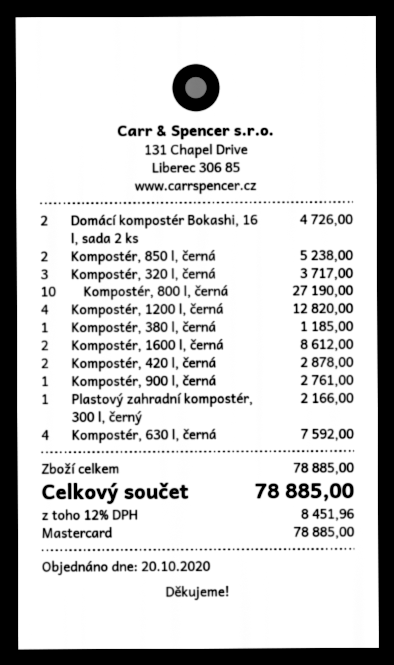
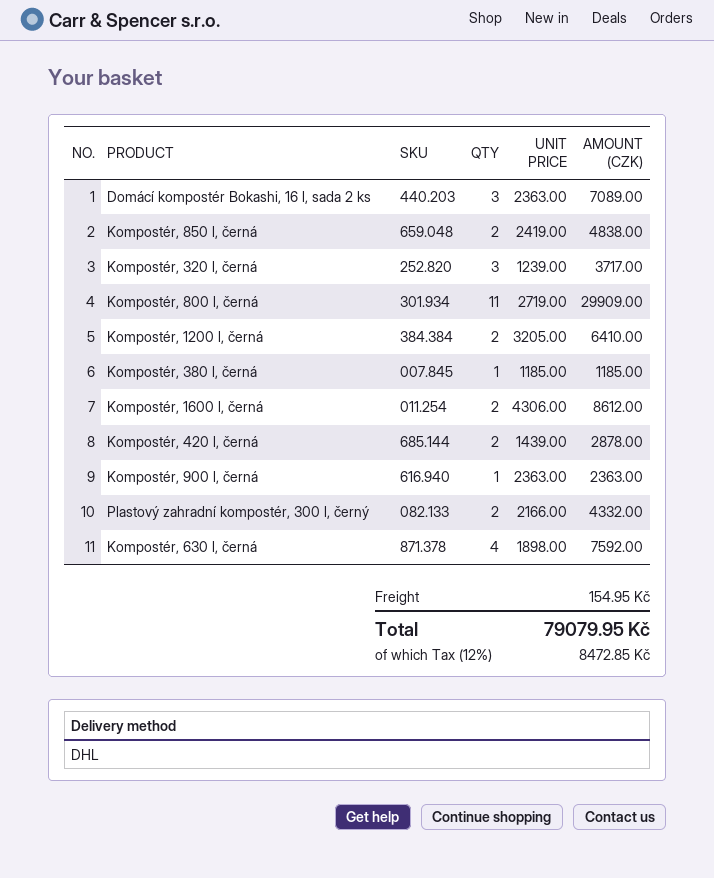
Domácí kompostér Bokashi, 16 l, sada 2 ks: 2 for 4726.00 -> 3 for 7089.00
Kompostér, 850 l, černá: 2 for 5238.00 -> 2 for 4838.00
Kompostér, 800 l, černá: 10 for 27190.00 -> 11 for 29909.00
Kompostér, 1200 l, černá: 4 for 12820.00 -> 2 for 6410.00
Kompostér, 900 l, černá: 1 for 2761.00 -> 1 for 2363.00
Plastový zahradní kompostér, 300 l, černý: 1 for 2166.00 -> 2 for 4332.00
shipping: none -> 154.95
tax: 12% = 8451.96 -> 12% = 8472.85
total: 78885.00 -> 79079.95

